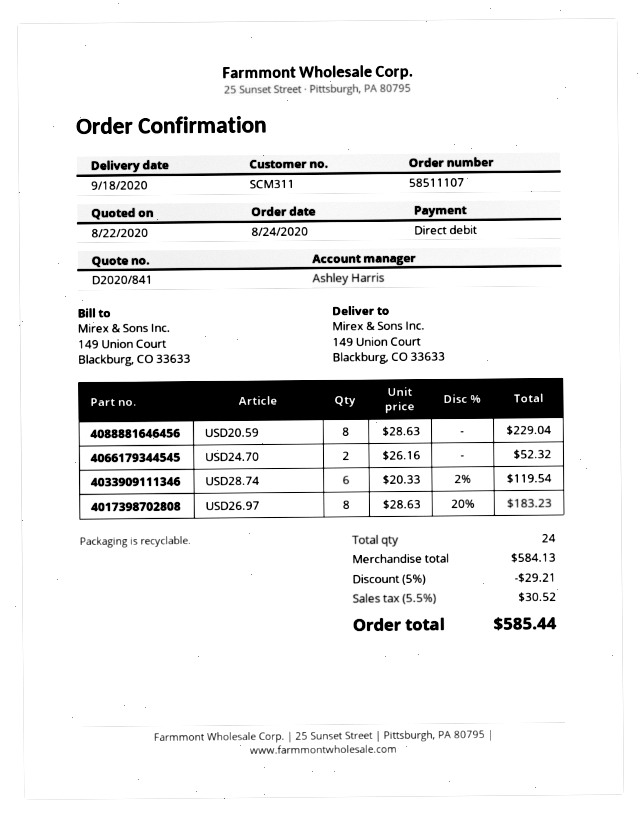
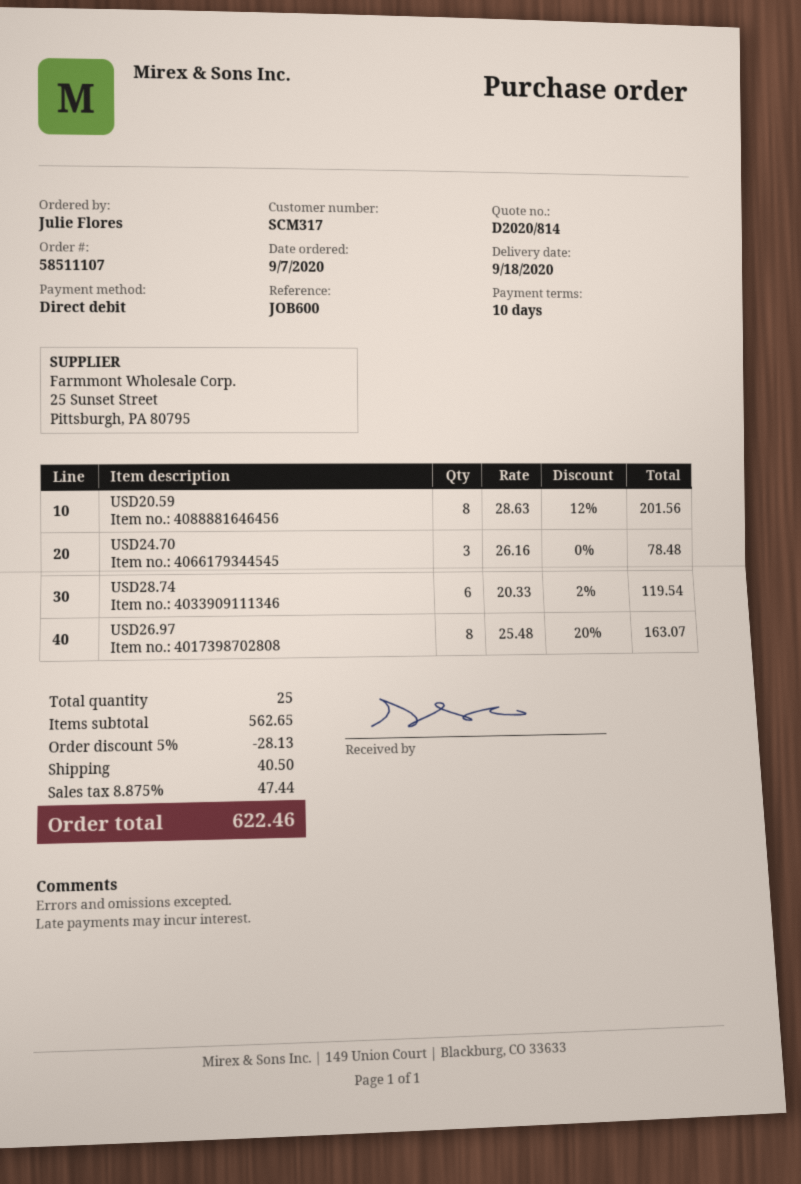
quote number: D2020/841 -> D2020/814
order date: 2020-08-24 -> 2020-09-07
customer number: SCM311 -> SCM317
USD20.59: 8 x 28.63 = 229.04 -> 8 x 28.63 - 12% = 201.56
USD24.70: 2 x 26.16 = 52.32 -> 3 x 26.16 = 78.48
USD26.97: 8 x 28.63 - 20% = 183.23 -> 8 x 25.48 - 20% = 163.07
total quantity: 24 -> 25
subtotal: 584.13 -> 562.65
discount: 5% = 29.21 -> 5% = 28.13
shipping: none -> 40.50
tax: 5.5% = 30.52 -> 8.875% = 47.44
total: 585.44 -> 622.46

